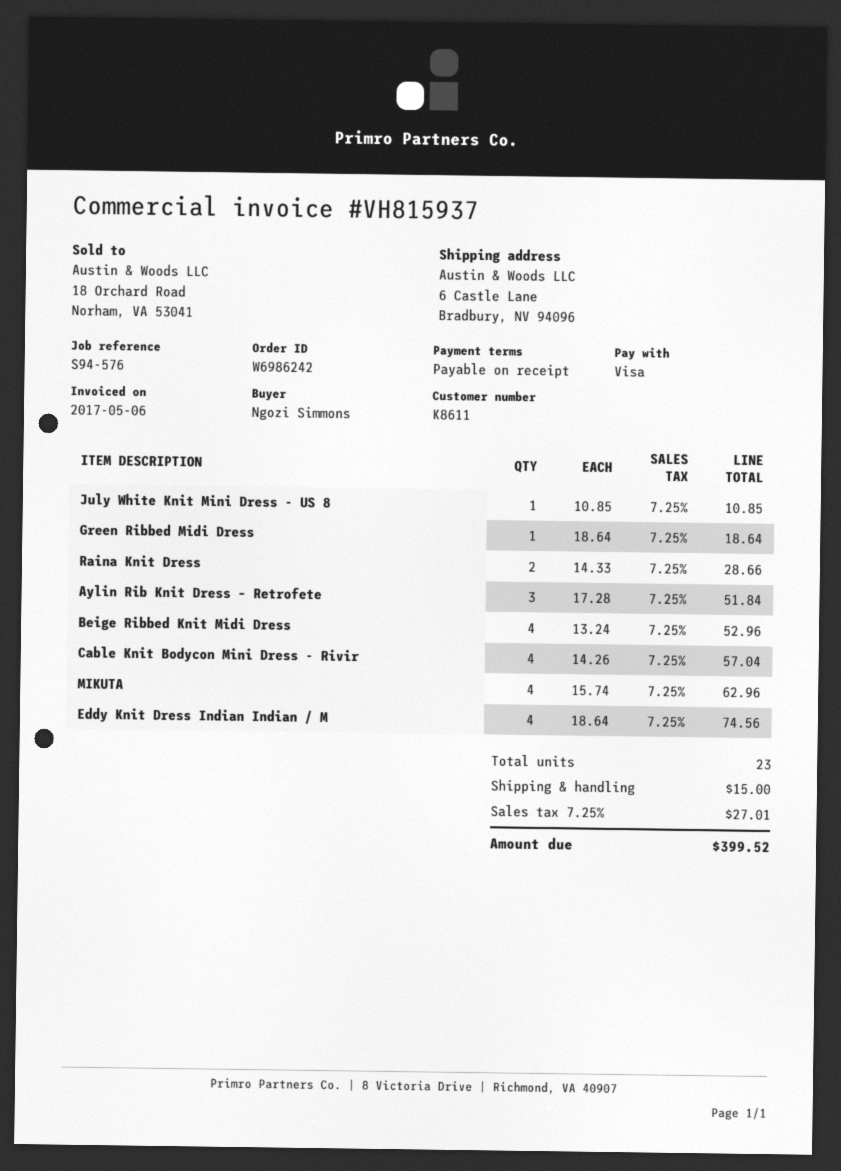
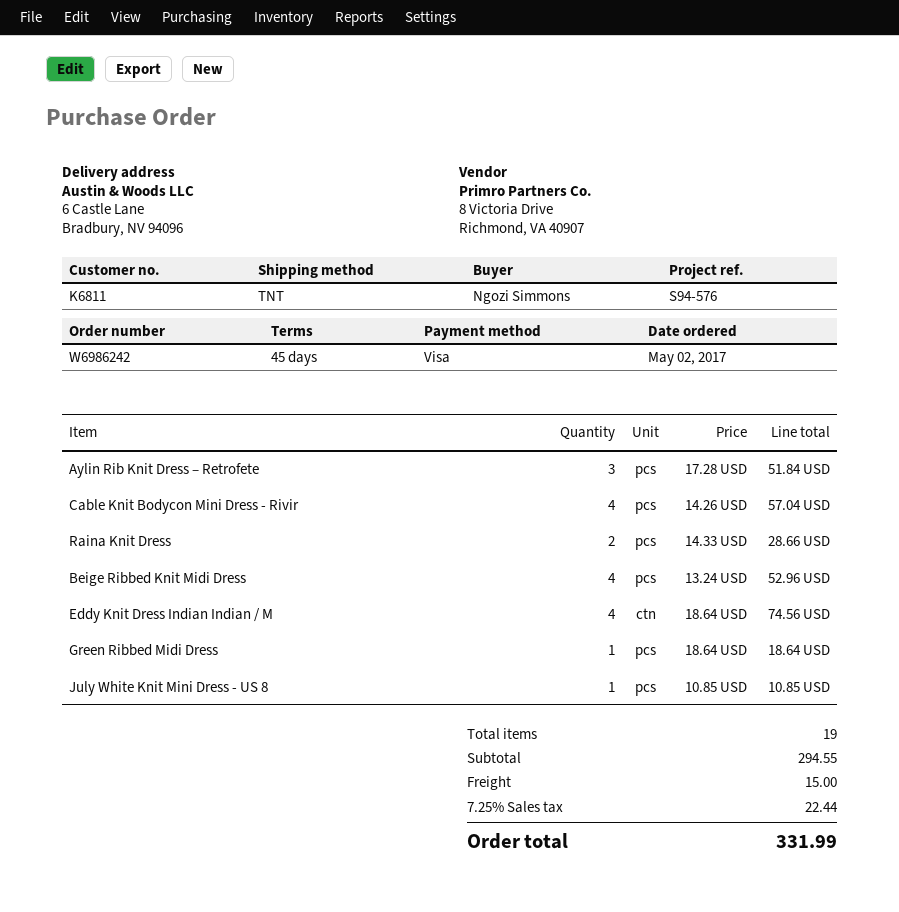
payment terms: on receipt -> 45 days
customer number: K8611 -> K6811
MIKUTA: 4 x 15.74 = 62.96 -> none
total quantity: 23 -> 19
tax: 7.25% = 27.01 -> 7.25% = 22.44
total: 399.52 -> 331.99

